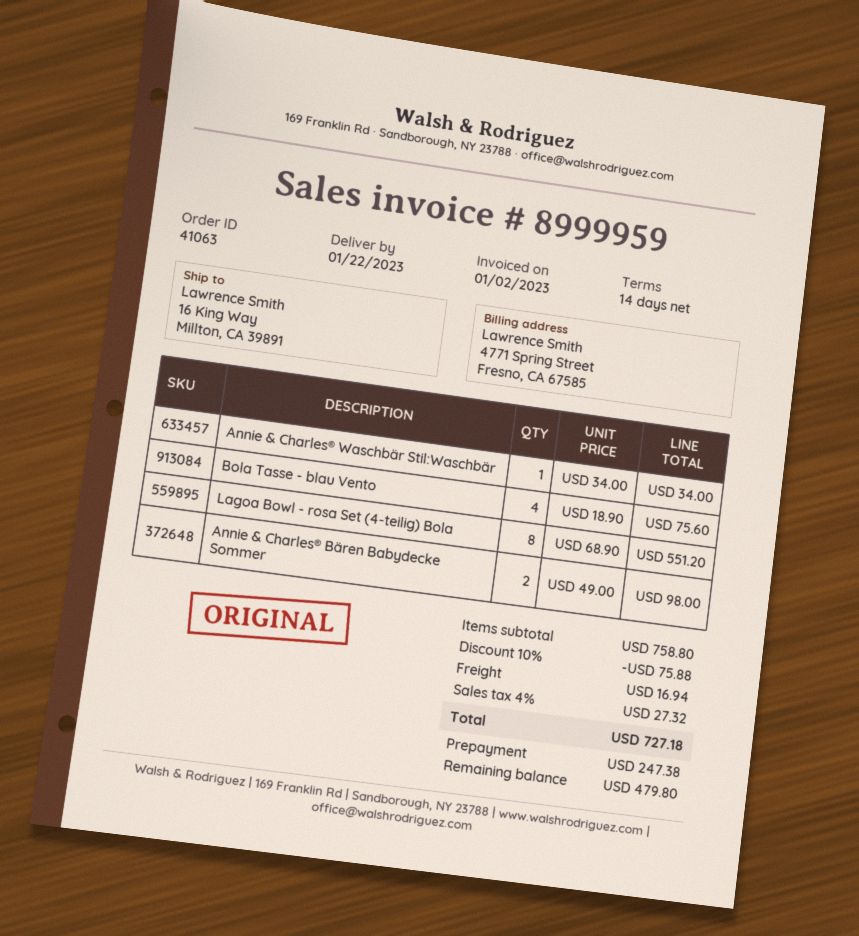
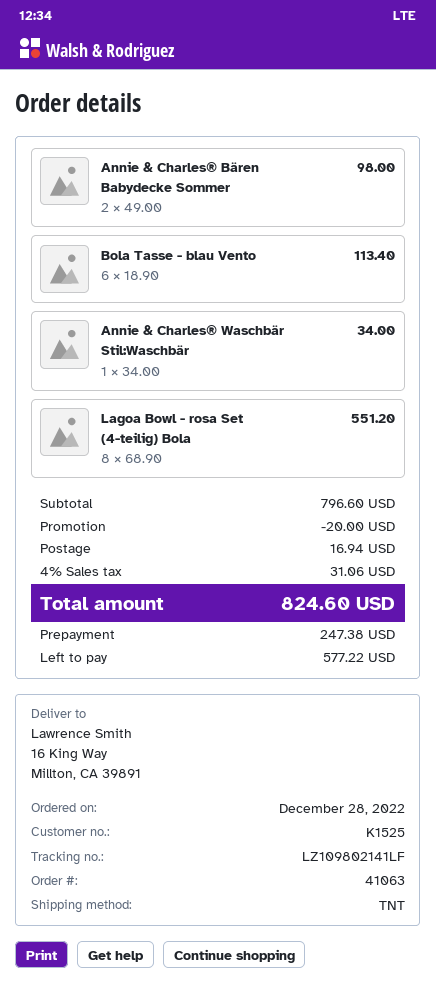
Bola Tasse - blau Vento: 4 x 18.90 = 75.60 -> 6 x 18.90 = 113.40
subtotal: 758.80 -> 796.60
discount: 75.88 -> 20.00
tax: 4% = 27.32 -> 4% = 31.06
total: 727.18 -> 824.60
balance: 479.80 -> 577.22

